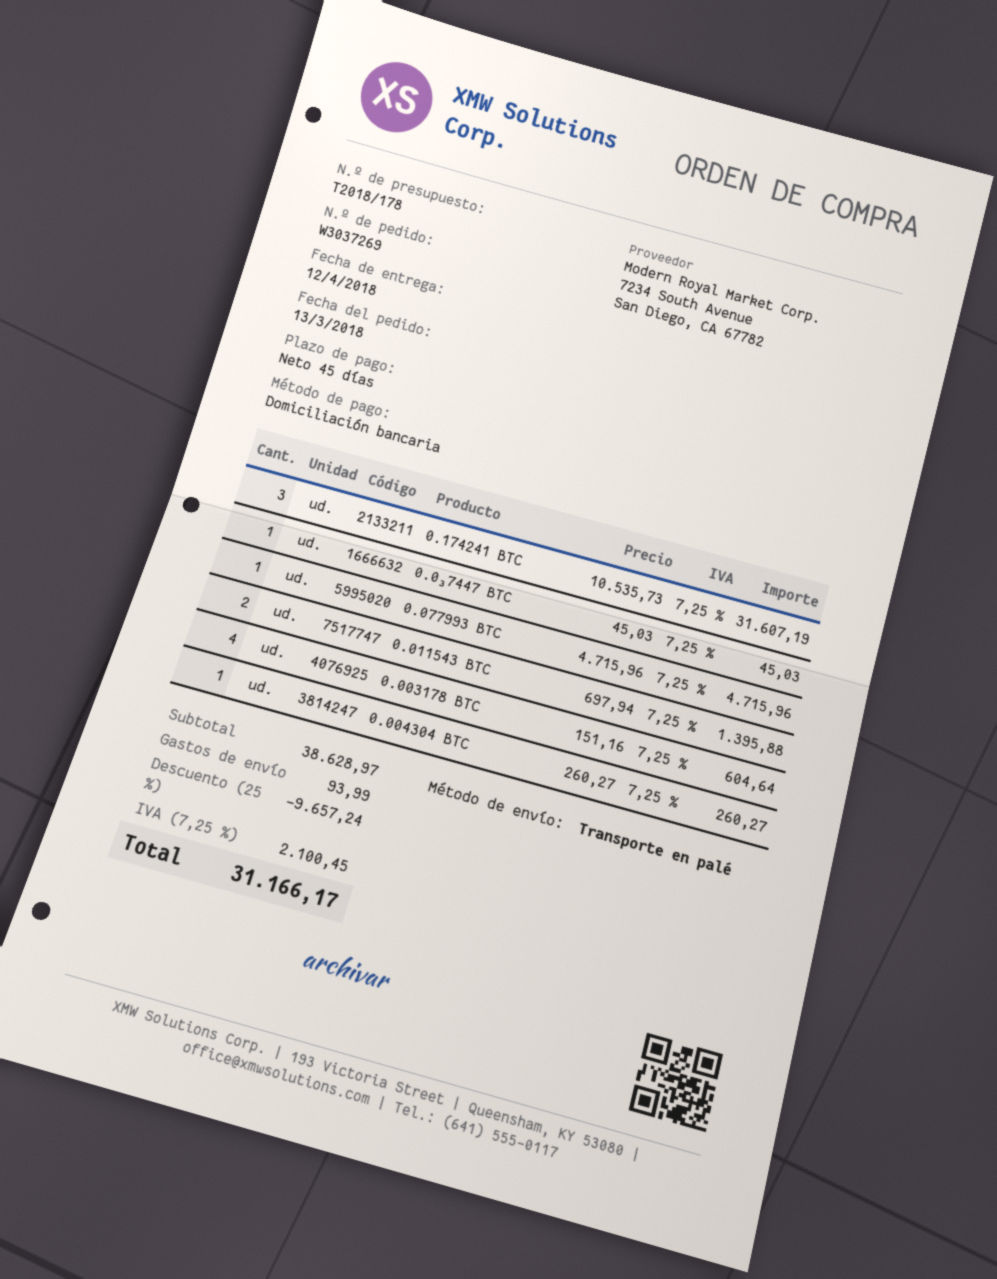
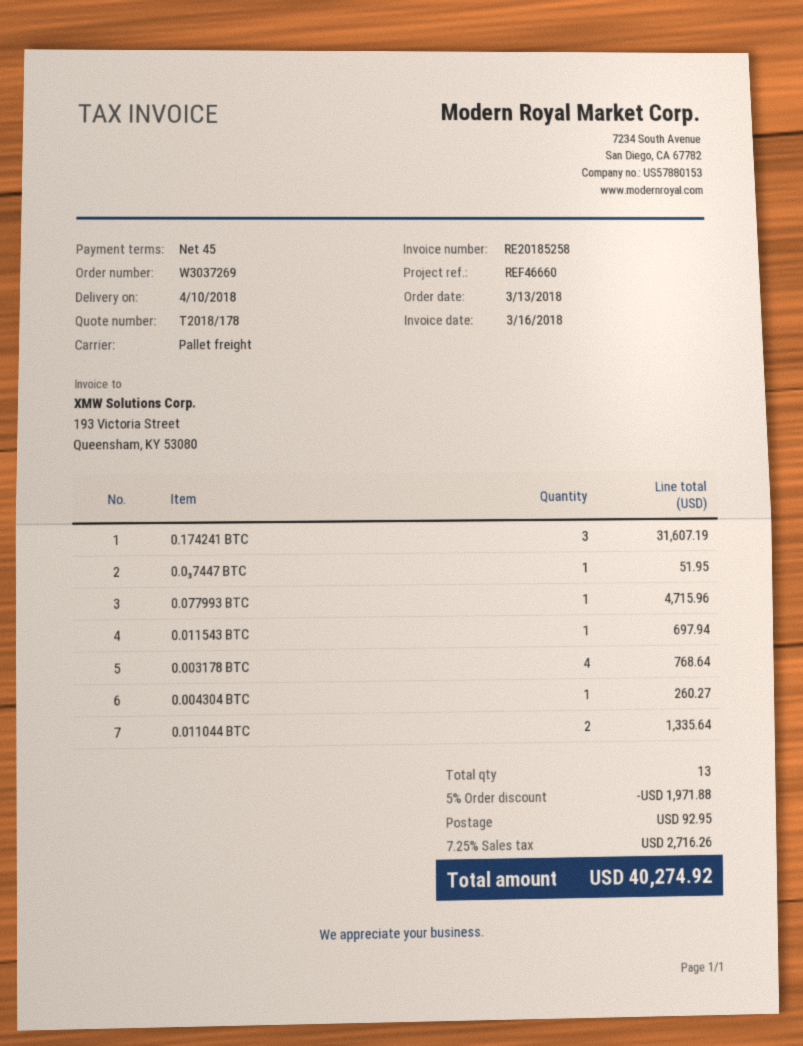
delivery date: 2018-04-12 -> 2018-04-10
0.0₃7447 BTC: 1 for 45.03 -> 1 for 51.95
0.011543 BTC: 2 for 1395.88 -> 1 for 697.94
0.003178 BTC: 4 for 604.64 -> 4 for 768.64
0.011044 BTC: none -> 2 for 1335.64
discount: 25% = 9657.24 -> 5% = 1971.88
shipping: 93.99 -> 92.95
tax: 7.25% = 2100.45 -> 7.25% = 2716.26
total: 31166.17 -> 40274.92

